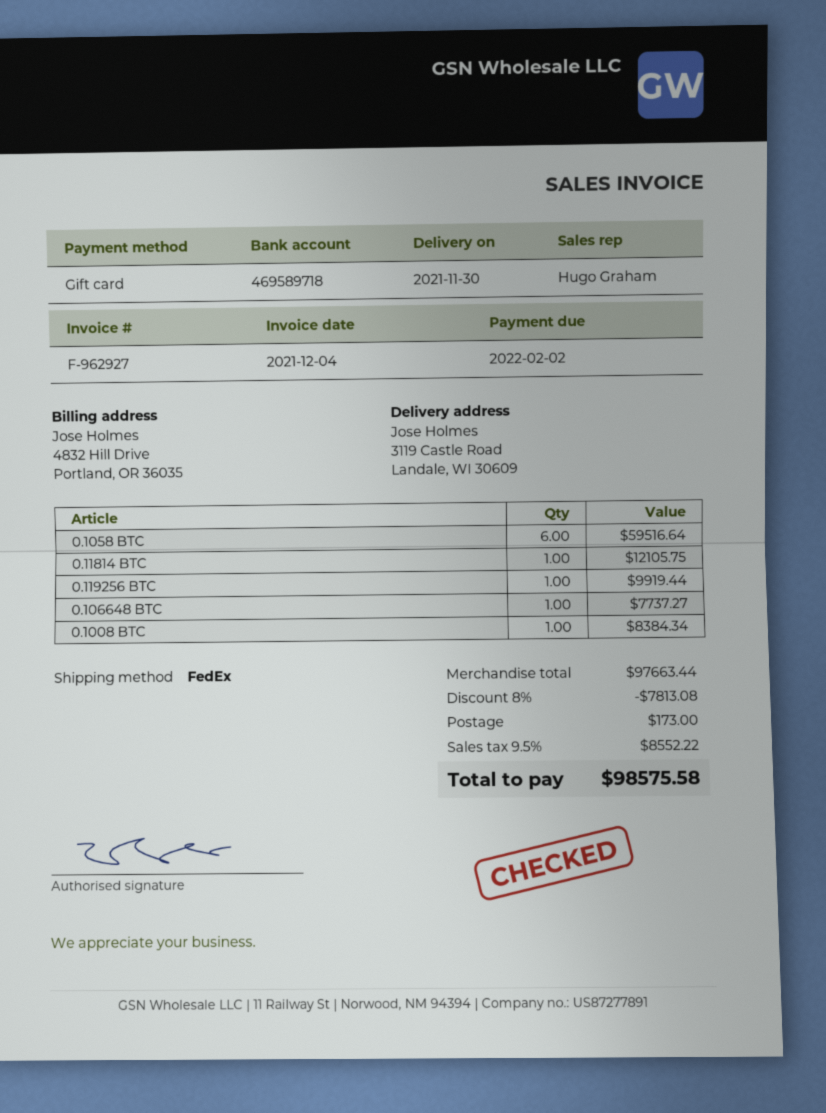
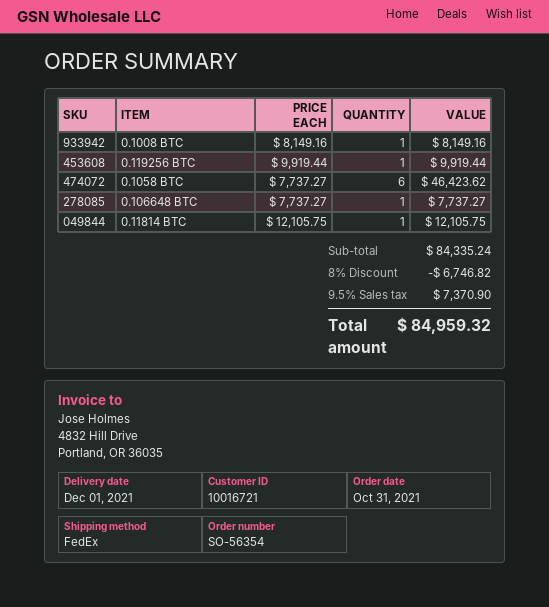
delivery date: 2021-11-30 -> 2021-12-01
0.1058 BTC: 6 for 59516.64 -> 6 for 46423.62
0.1008 BTC: 1 for 8384.34 -> 1 for 8149.16
subtotal: 97663.44 -> 84335.24
discount: 8% = 7813.08 -> 8% = 6746.82
shipping: 173.00 -> none
tax: 9.5% = 8552.22 -> 9.5% = 7370.90
total: 98575.58 -> 84959.32

